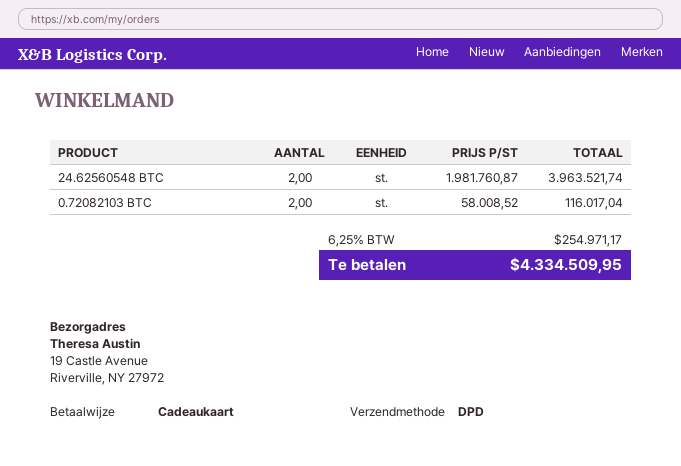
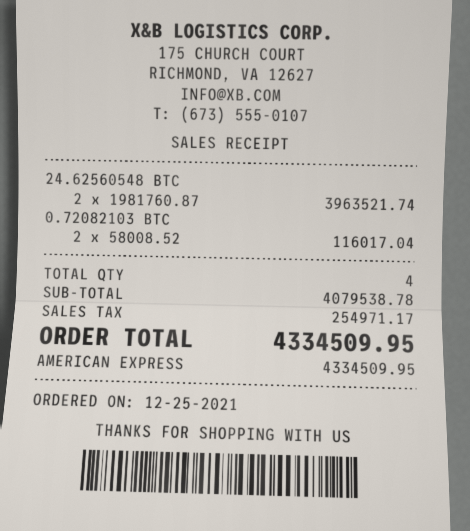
payment method: gift card -> American Express

